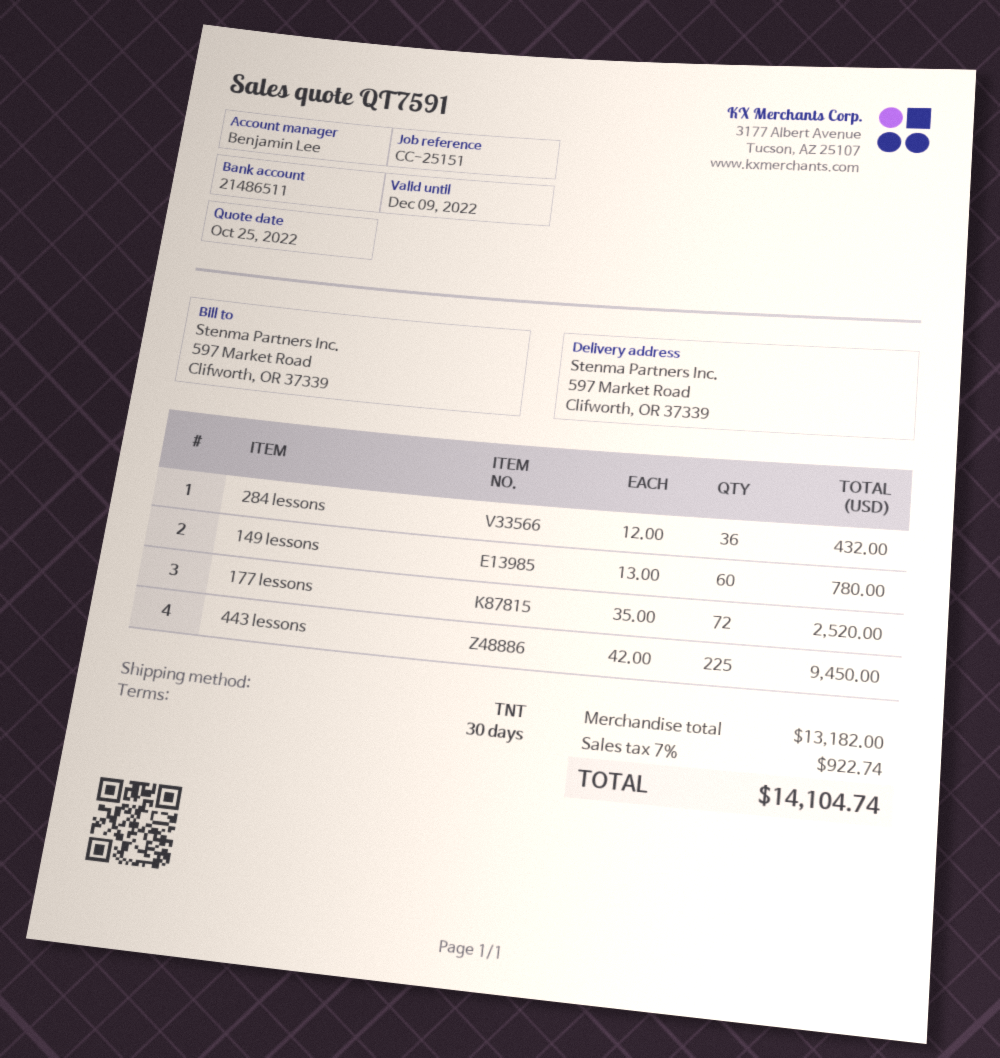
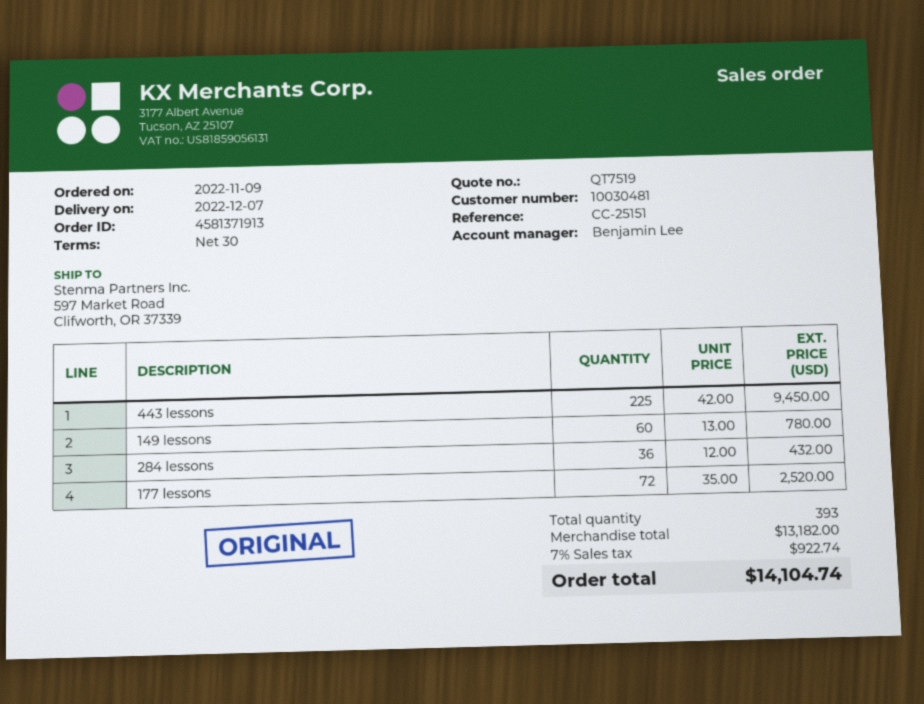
quote number: QT7591 -> QT7519

